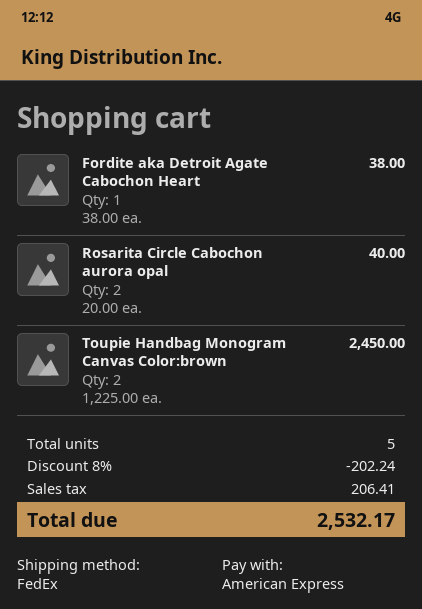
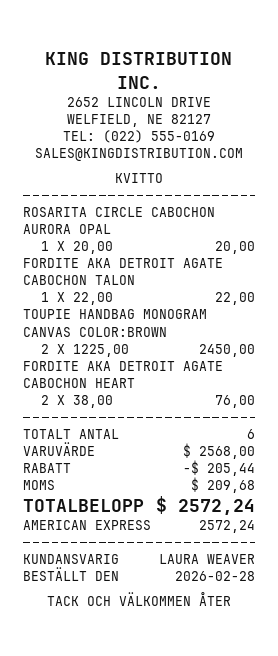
Fordite aka Detroit Agate Cabochon Heart: 1 x 38.00 = 38.00 -> 2 x 38.00 = 76.00
Rosarita Circle Cabochon aurora opal: 2 x 20.00 = 40.00 -> 1 x 20.00 = 20.00
FORDITE AKA DETROIT AGATE CABOCHON TALON: none -> 1 x 22.00 = 22.00
total quantity: 5 -> 6
discount: 202.24 -> 205.44
tax: 206.41 -> 209.68
total: 2532.17 -> 2572.24

